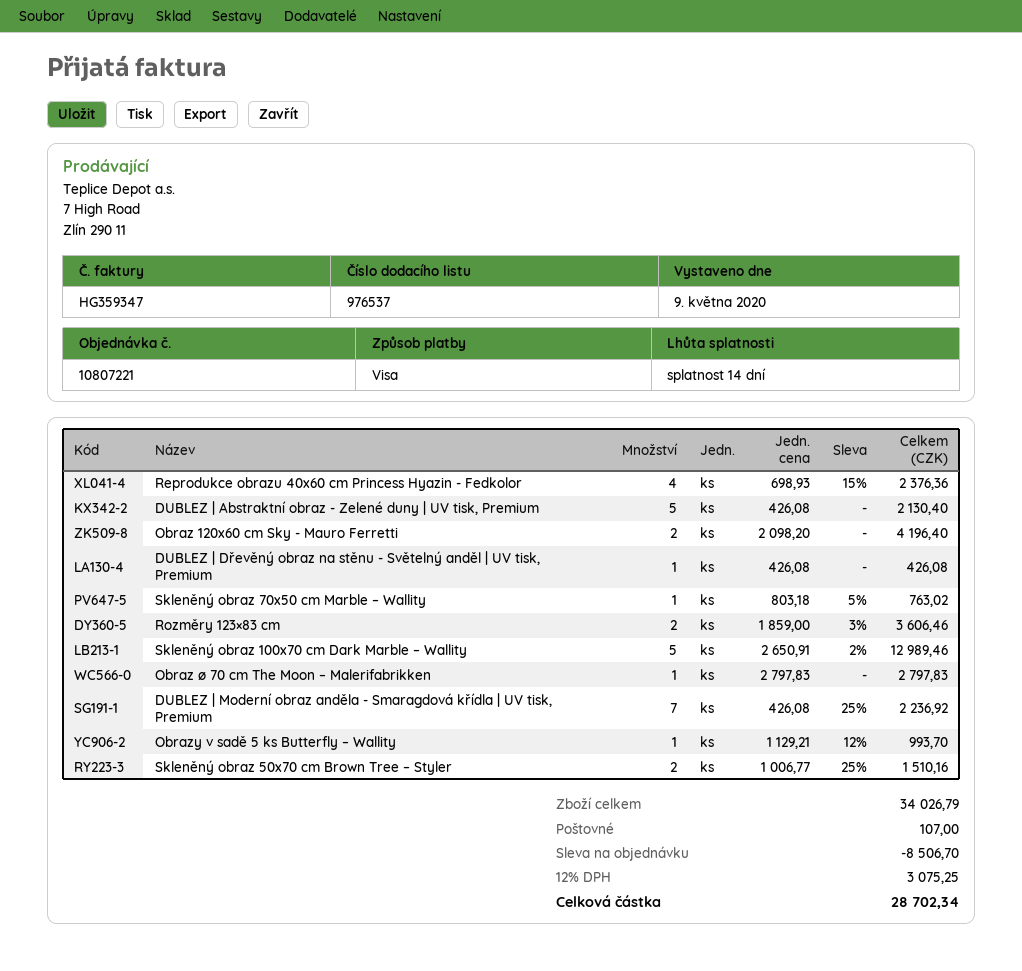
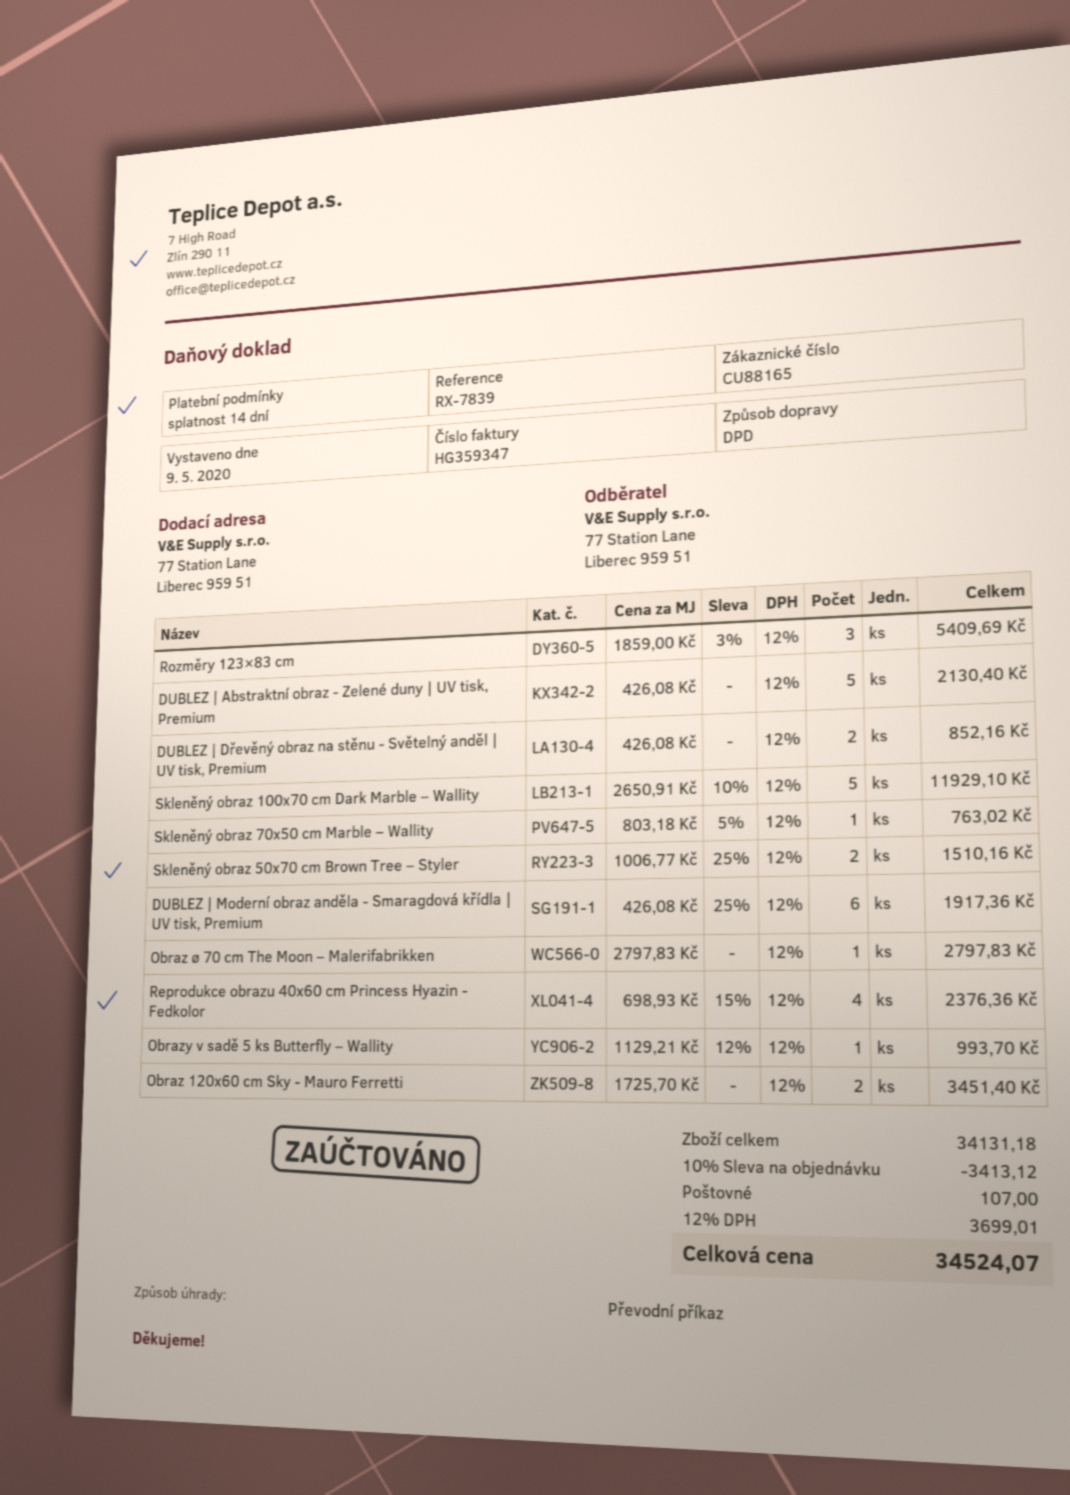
payment method: Visa -> bank transfer
Obraz 120x60 cm Sky - Mauro Ferretti: 2 x 2098.20 = 4196.40 -> 2 x 1725.70 = 3451.40
DUBLEZ | Dřevěný obraz na stěnu - Světelný anděl | UV tisk, Premium: 1 x 426.08 = 426.08 -> 2 x 426.08 = 852.16
Rozměry 123×83 cm: 2 x 1859.00 - 3% = 3606.46 -> 3 x 1859.00 - 3% = 5409.69
Skleněný obraz 100x70 cm Dark Marble – Wallity: 5 x 2650.91 - 2% = 12989.46 -> 5 x 2650.91 - 10% = 11929.10
DUBLEZ | Moderní obraz anděla - Smaragdová křídla | UV tisk, Premium: 7 x 426.08 - 25% = 2236.92 -> 6 x 426.08 - 25% = 1917.36
subtotal: 34026.79 -> 34131.18
discount: 8506.70 -> 3413.12
tax: 12% = 3075.25 -> 12% = 3699.01
total: 28702.34 -> 34524.07

